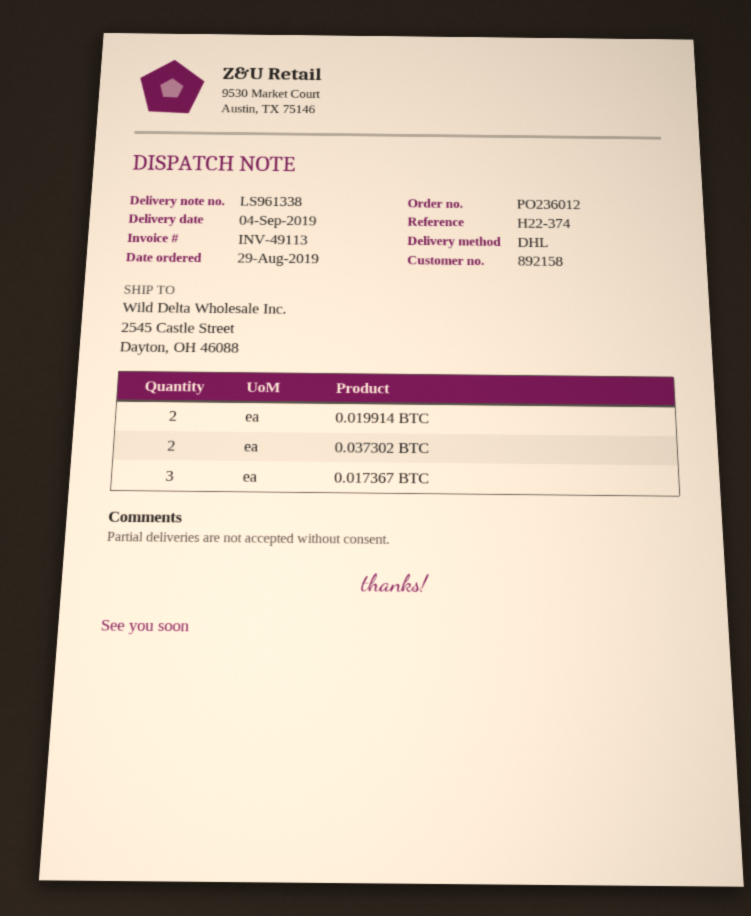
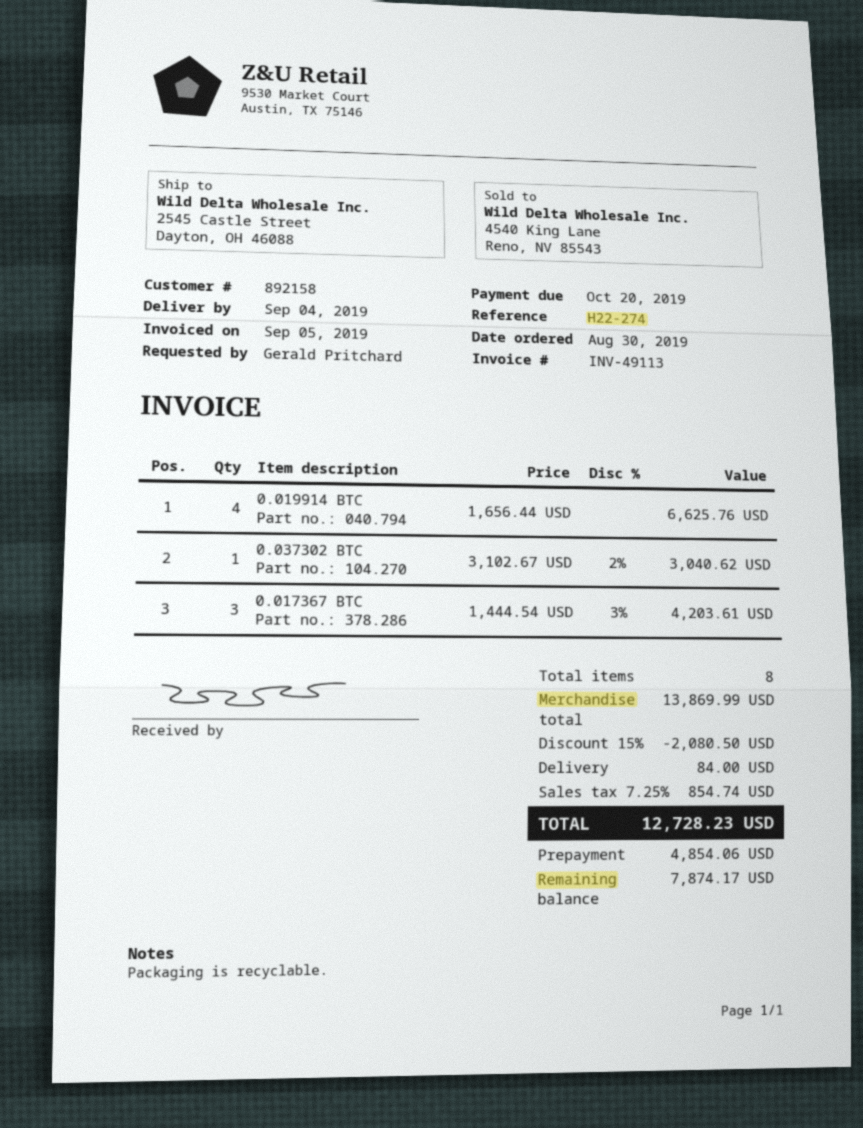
order date: 2019-08-29 -> 2019-08-30
reference: H22-374 -> H22-274
0.019914 BTC: 2 -> 4
0.037302 BTC: 2 -> 1

